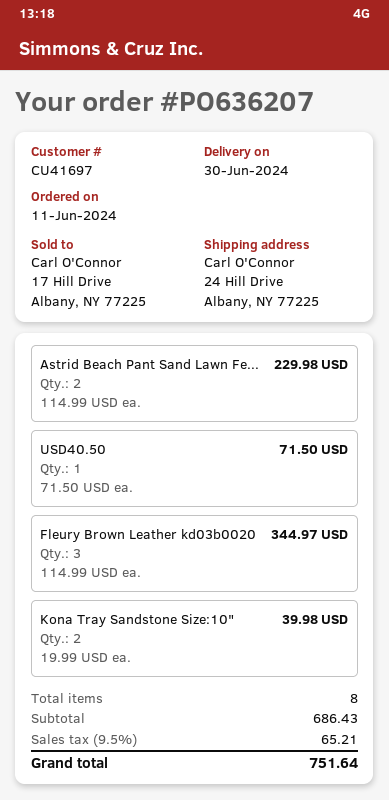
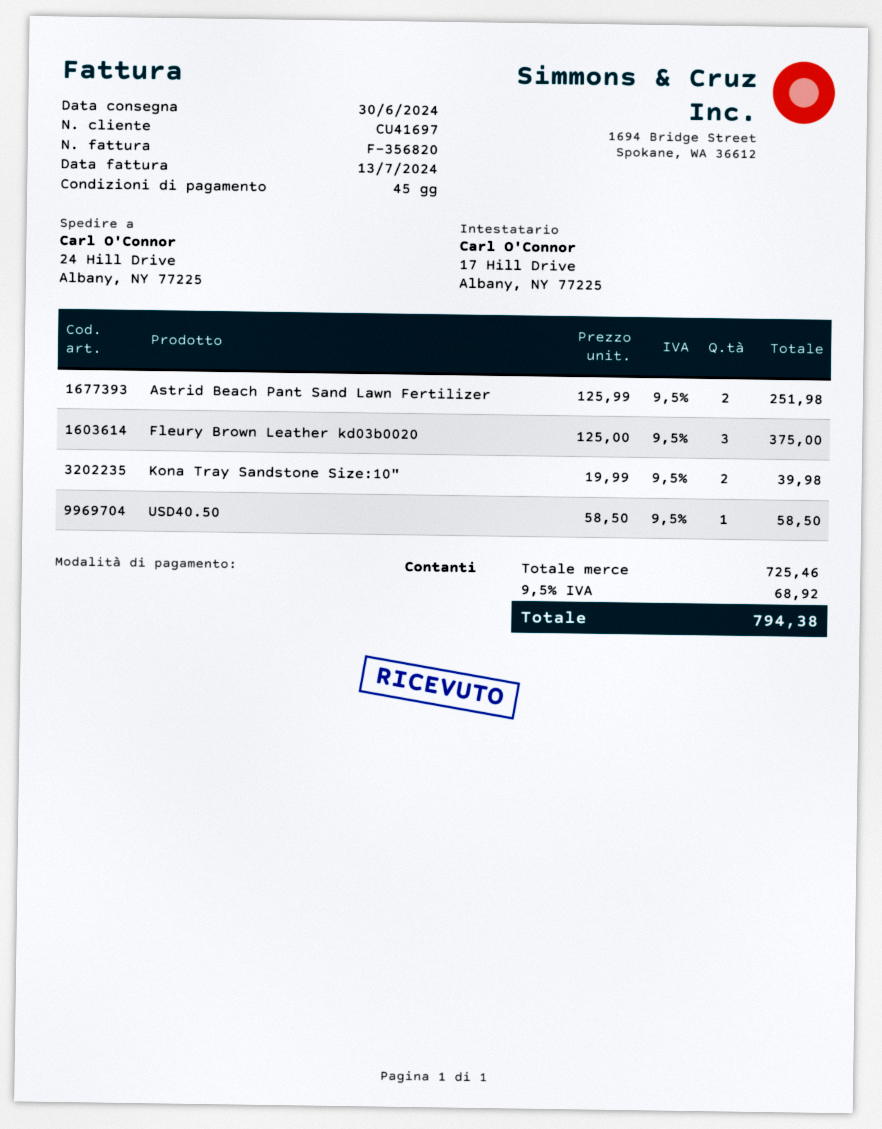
Astrid Beach Pant Sand Lawn Fe...: 2 x 114.99 = 229.98 -> 2 x 125.99 = 251.98
USD40.50: 1 x 71.50 = 71.50 -> 1 x 58.50 = 58.50
Fleury Brown Leather kd03b0020: 3 x 114.99 = 344.97 -> 3 x 125.00 = 375.00
subtotal: 686.43 -> 725.46
tax: 9.5% = 65.21 -> 9.5% = 68.92
total: 751.64 -> 794.38

